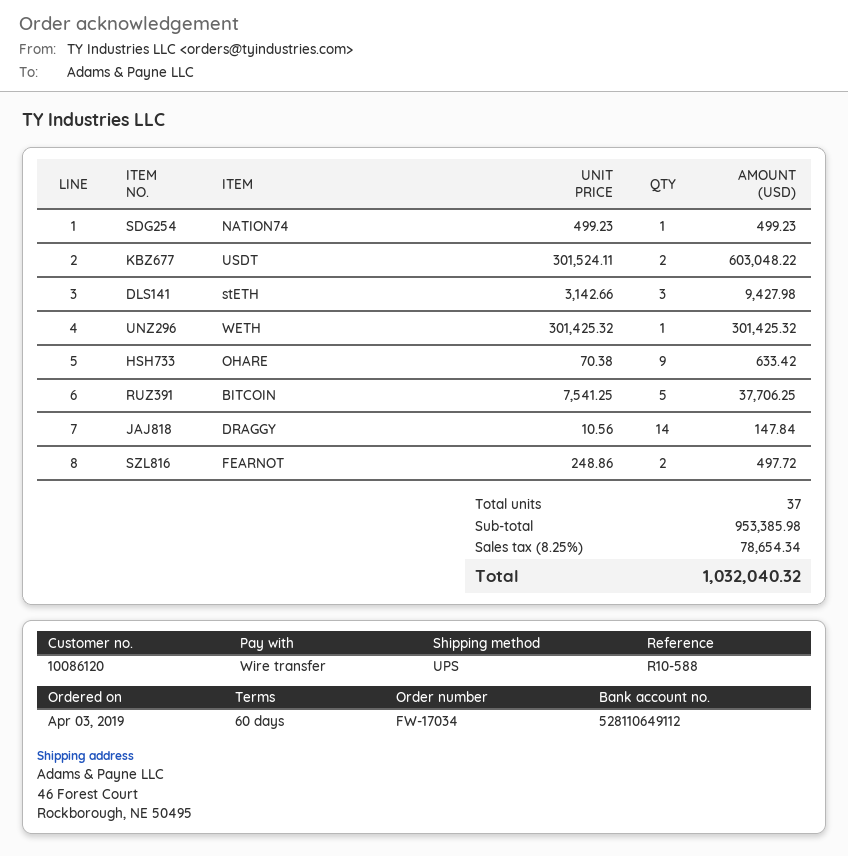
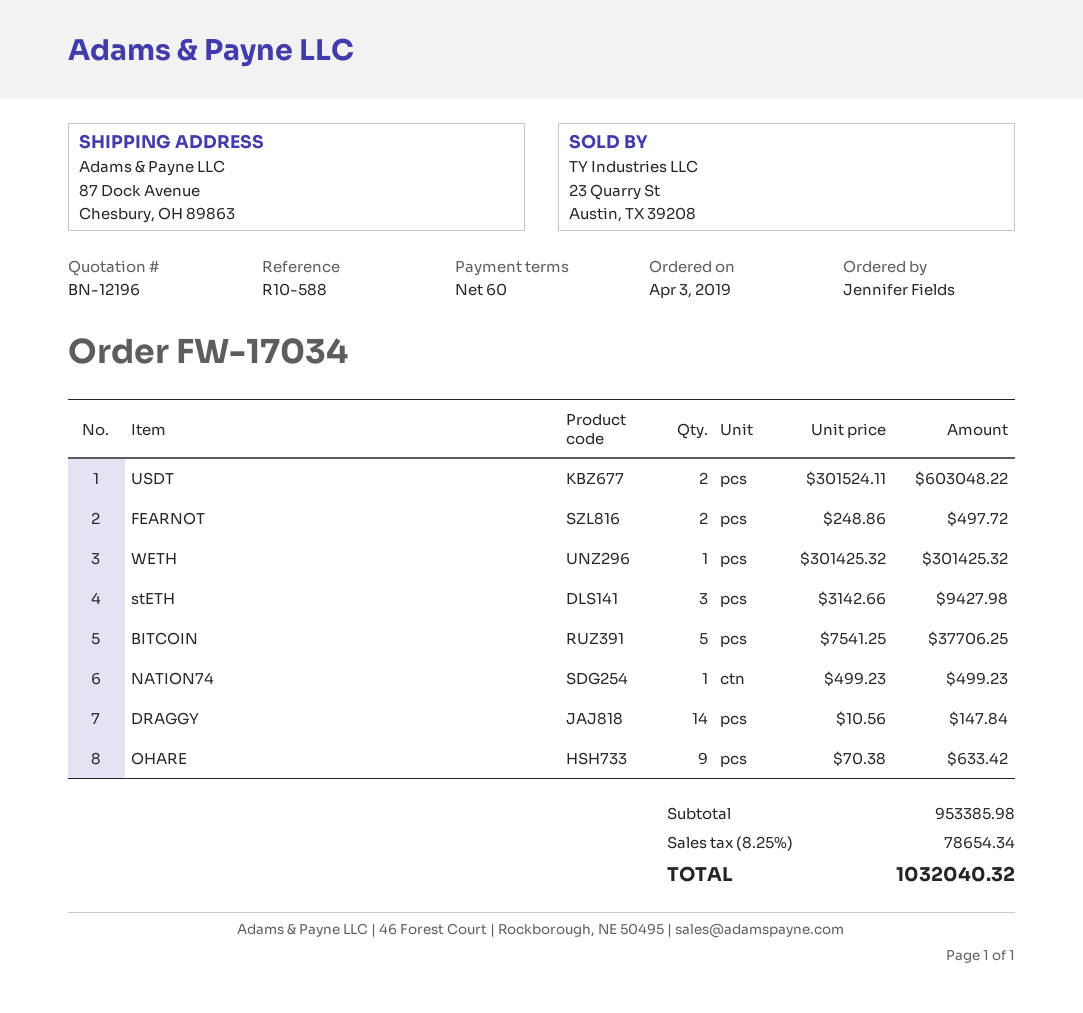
ship to: 46 Forest Court, Rockborough, NE 50495 -> 87 Dock Avenue, Chesbury, OH 89863

